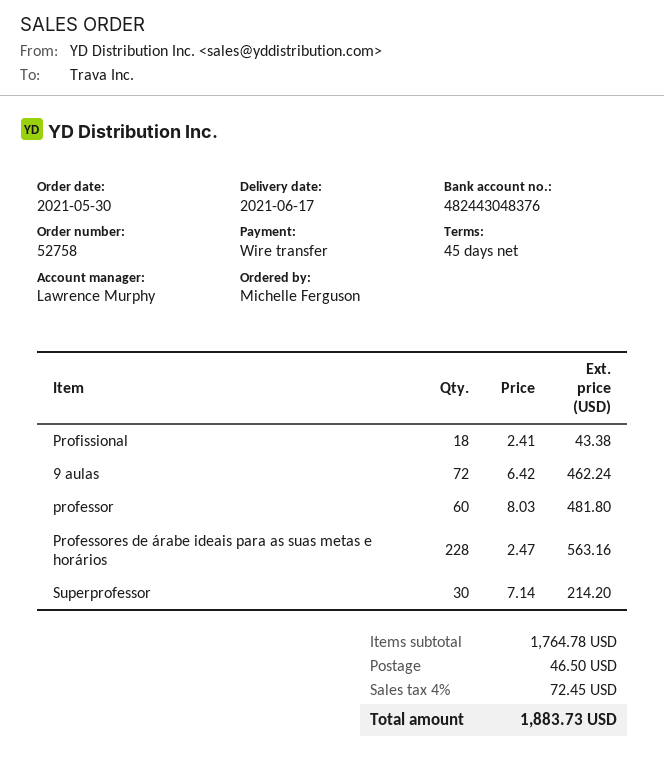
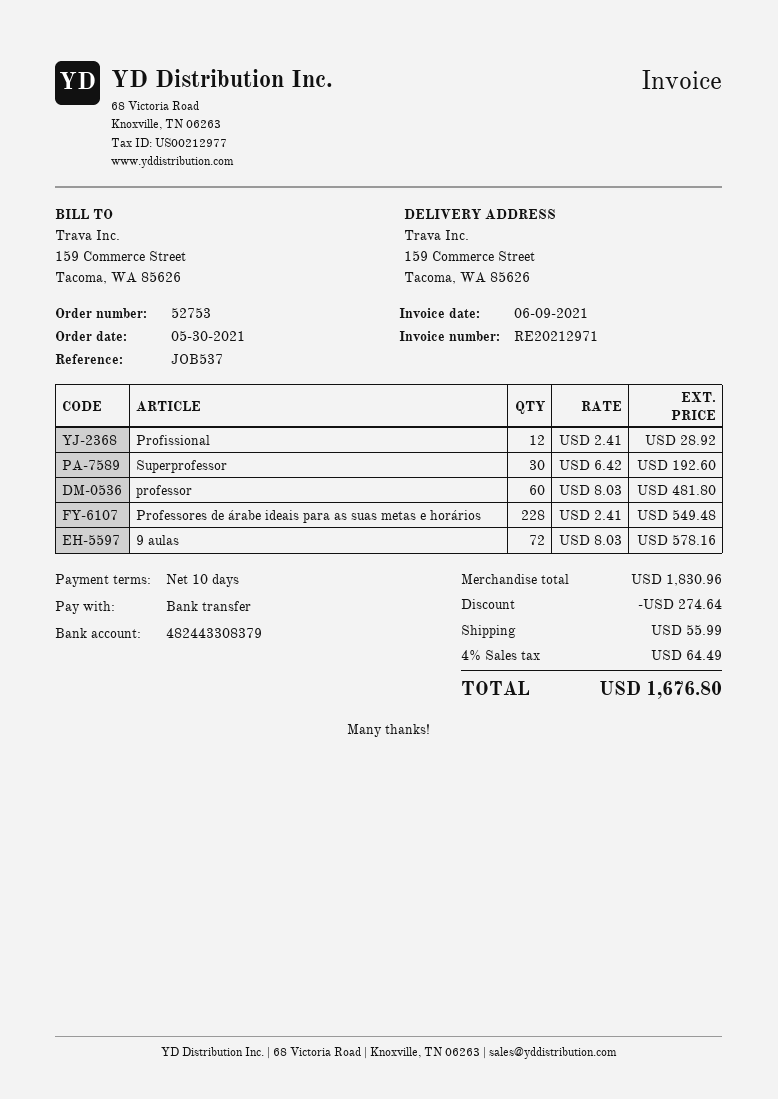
order number: 52758 -> 52753
payment terms: 45 days -> 10 days
bank account: 482443048376 -> 482443308379
Profissional: 18 x 2.41 = 43.38 -> 12 x 2.41 = 28.92
9 aulas: 72 x 6.42 = 462.24 -> 72 x 8.03 = 578.16
Professores de árabe ideais para as suas metas e horários: 228 x 2.47 = 563.16 -> 228 x 2.41 = 549.48
Superprofessor: 30 x 7.14 = 214.20 -> 30 x 6.42 = 192.60
subtotal: 1764.78 -> 1830.96
discount: none -> 274.64
shipping: 46.50 -> 55.99
tax: 4% = 72.45 -> 4% = 64.49
total: 1883.73 -> 1676.80

